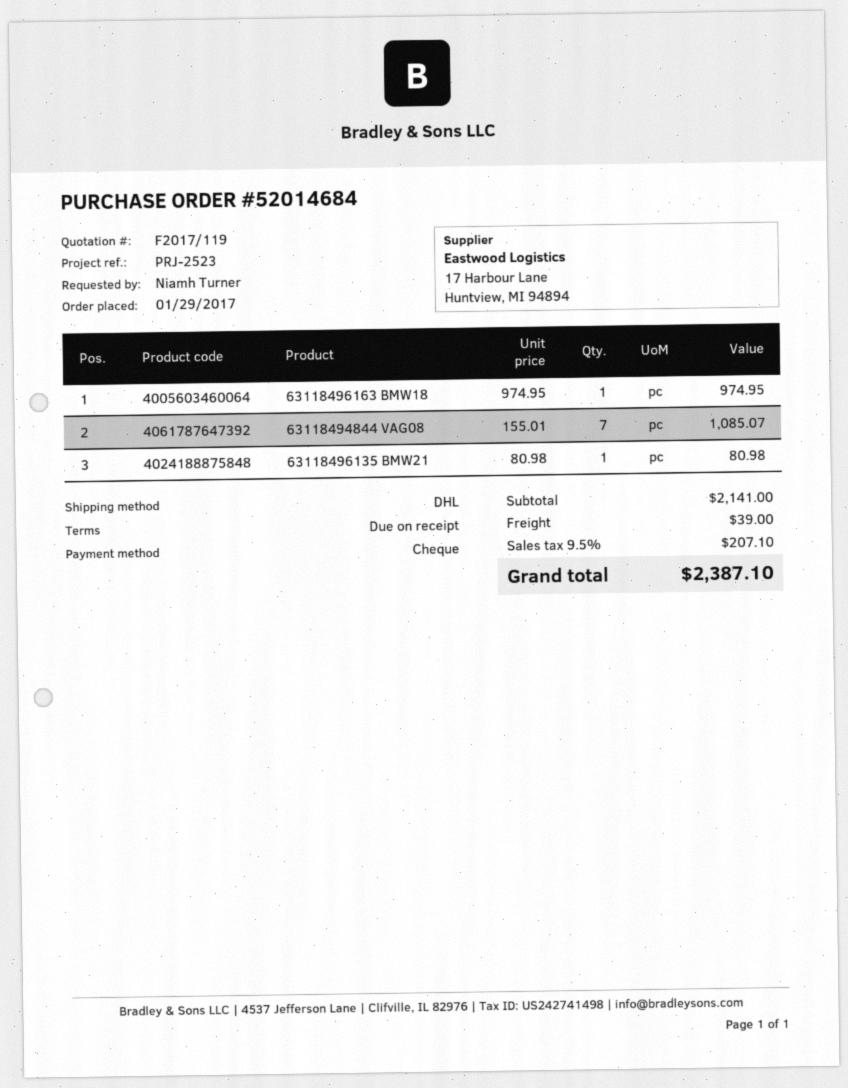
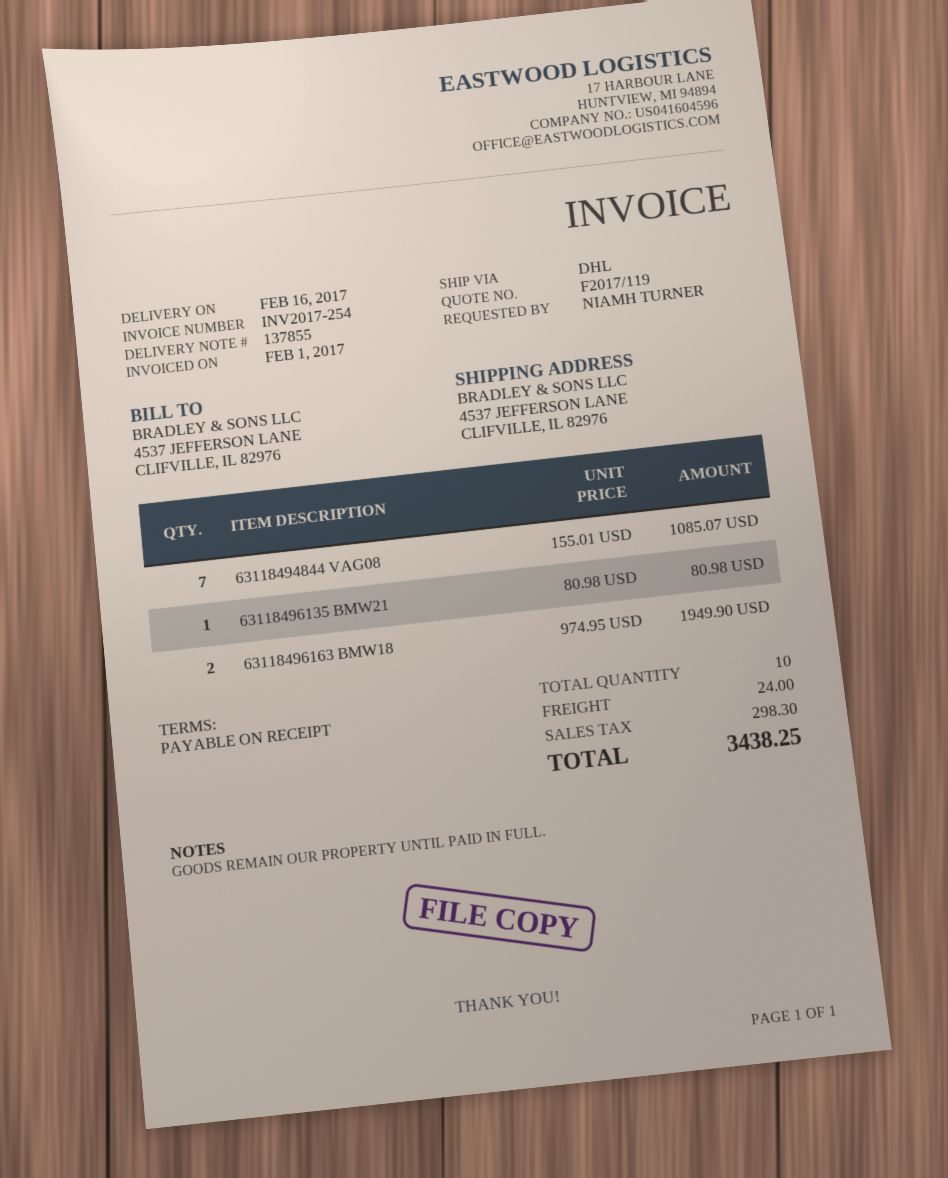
63118496163 BMW18: 1 x 974.95 = 974.95 -> 2 x 974.95 = 1949.90
shipping: 39.00 -> 24.00
tax: 207.10 -> 298.30
total: 2387.10 -> 3438.25

